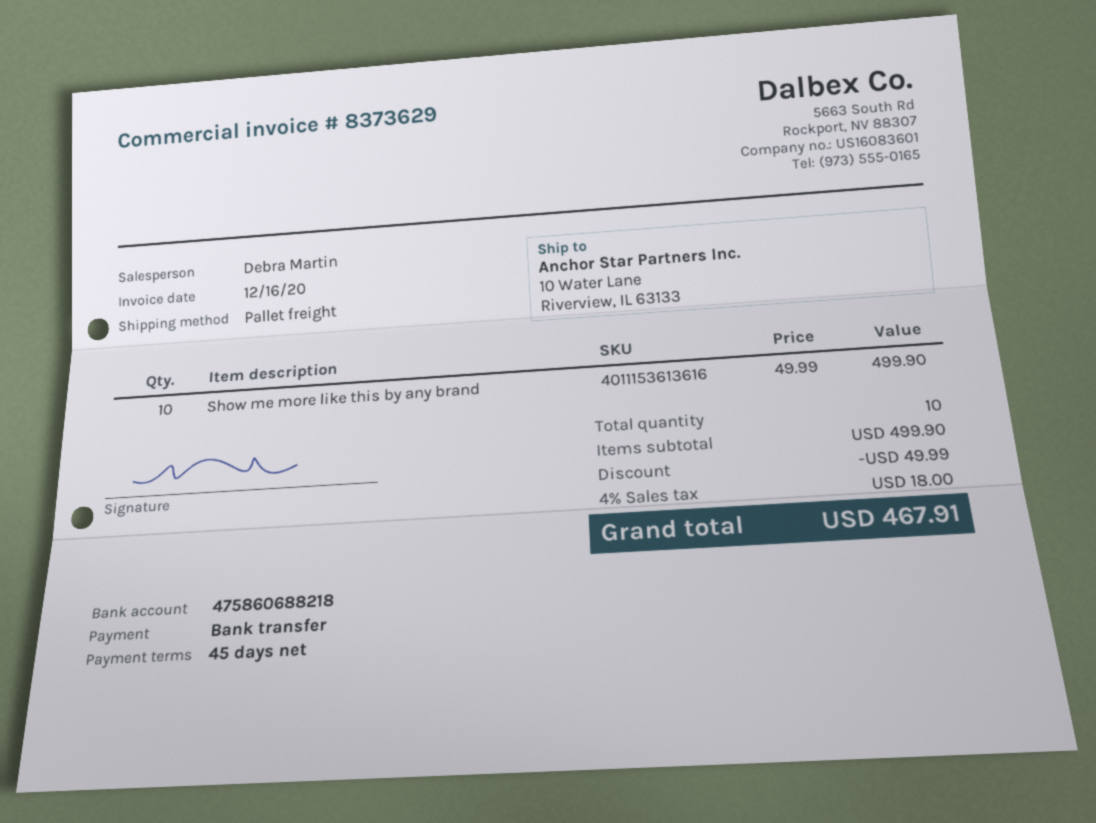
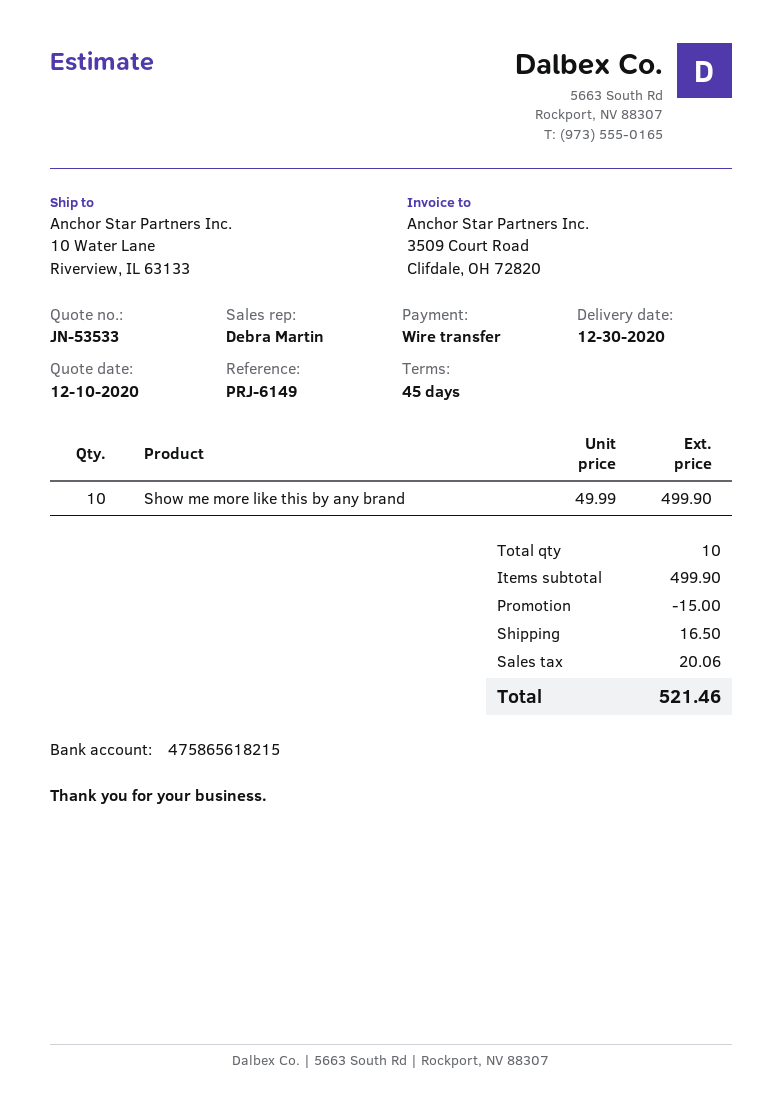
bank account: 475860688218 -> 475865618215
discount: 49.99 -> 15.00
shipping: none -> 16.50
tax: 18.00 -> 20.06
total: 467.91 -> 521.46

